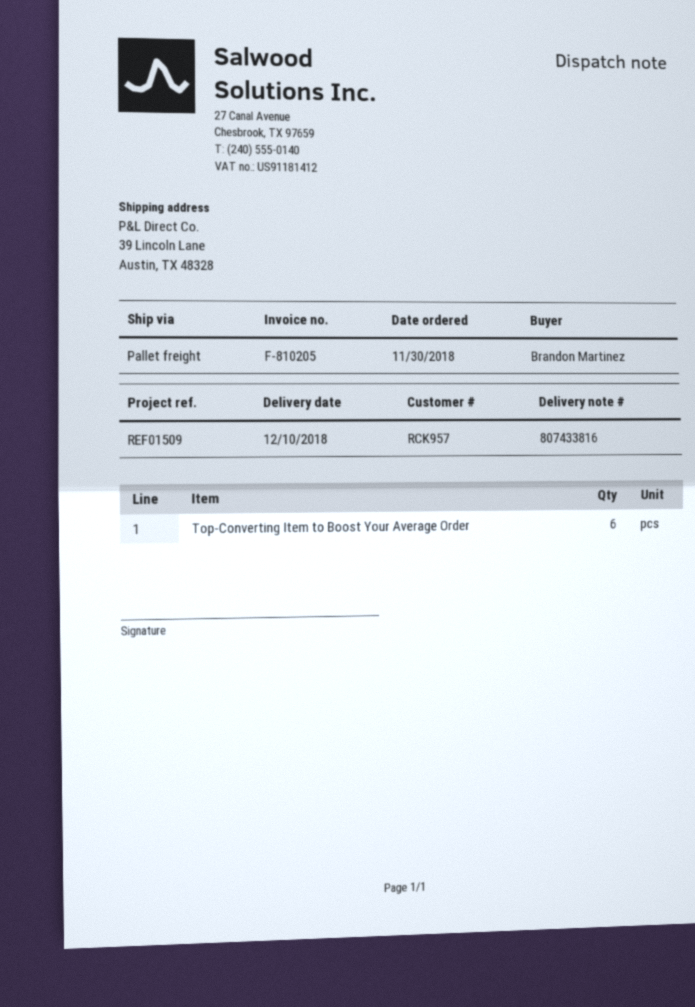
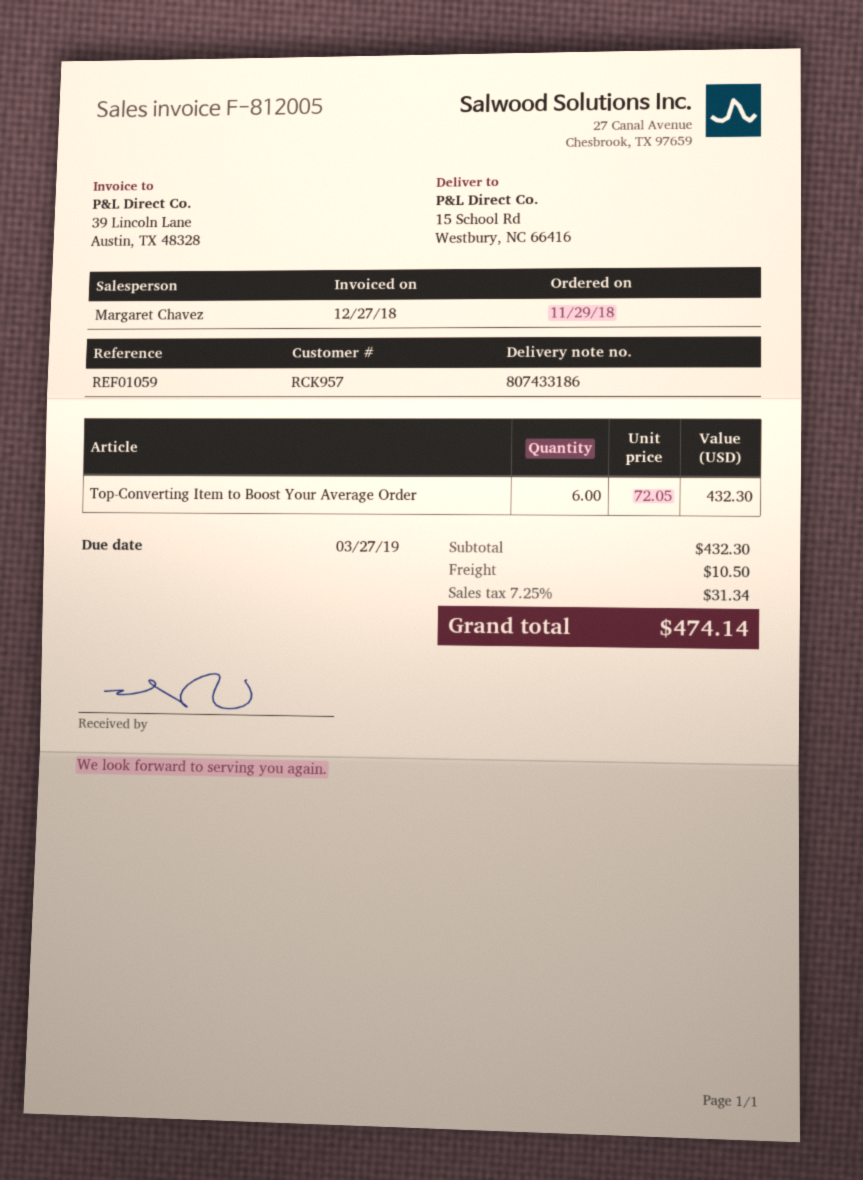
order date: 2018-11-30 -> 2018-11-29
delivery note number: 807433816 -> 807433186
invoice number: F-810205 -> F-812005
reference: REF01509 -> REF01059
ship to: 39 Lincoln Lane, Austin, TX 48328 -> 15 School Rd, Westbury, NC 66416

